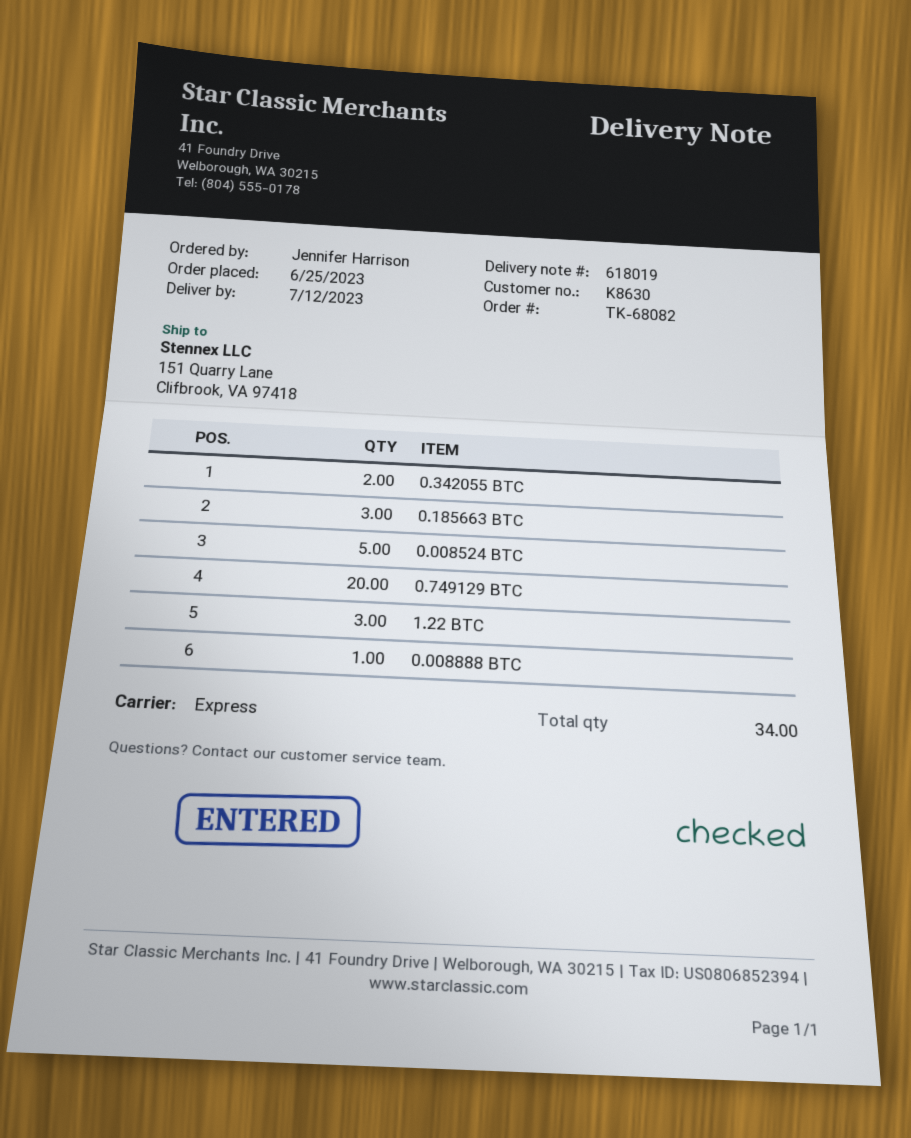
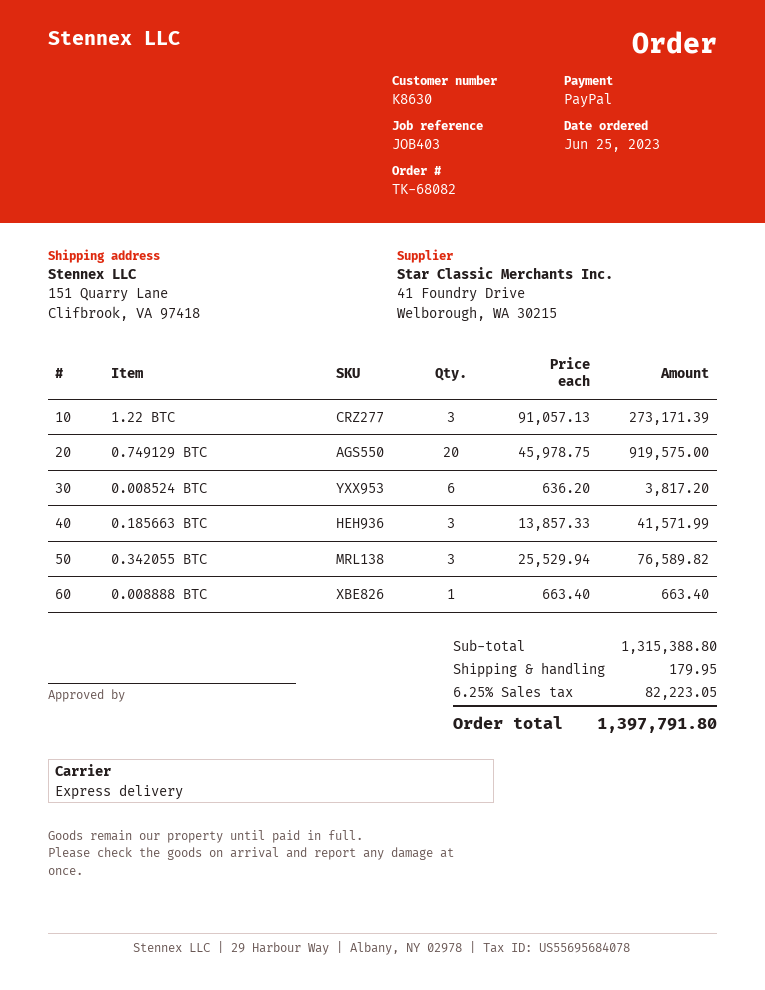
0.342055 BTC: 2 -> 3
0.008524 BTC: 5 -> 6

